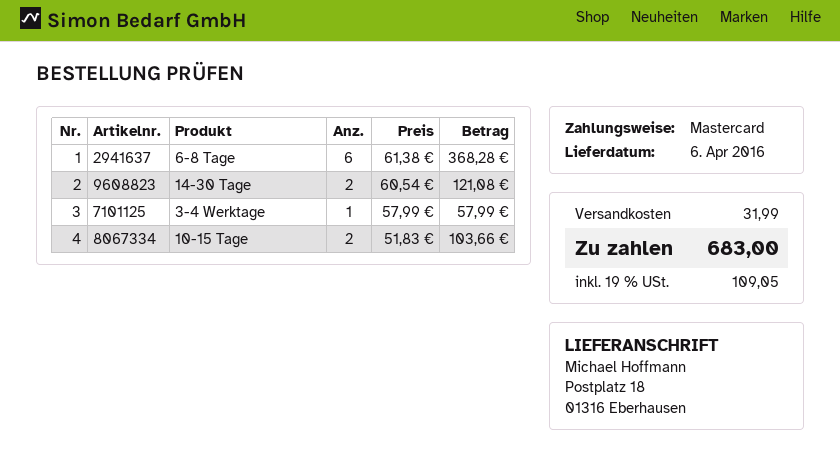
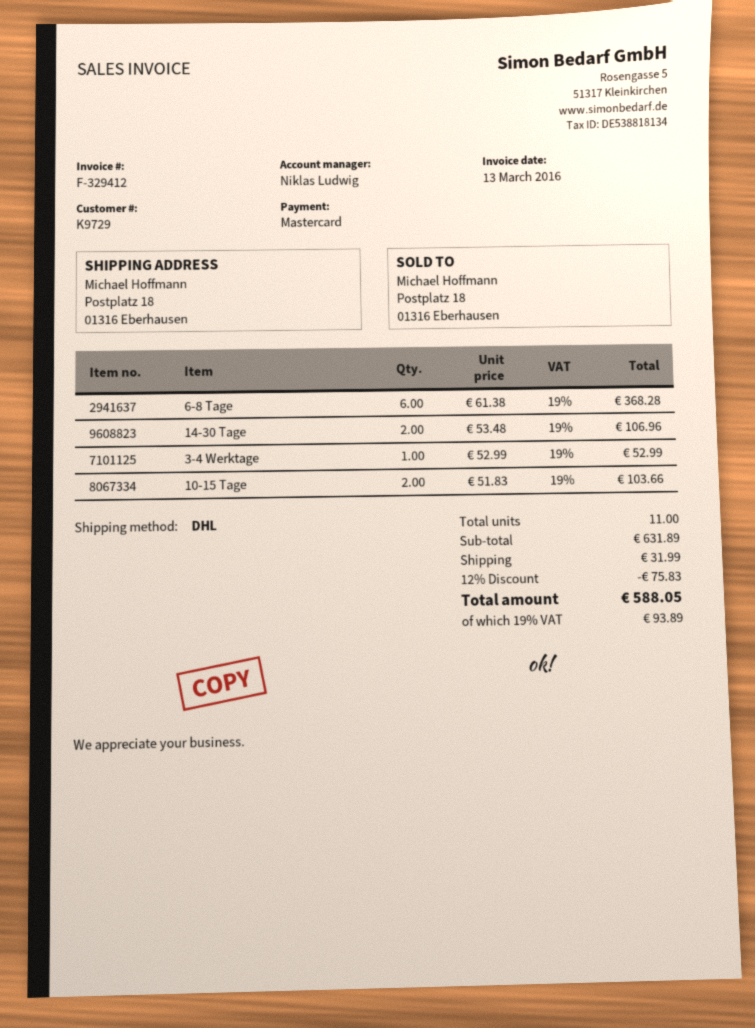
14-30 Tage: 2 x 60.54 = 121.08 -> 2 x 53.48 = 106.96
3-4 Werktage: 1 x 57.99 = 57.99 -> 1 x 52.99 = 52.99
discount: none -> 12% = 75.83
tax: 19% = 109.05 -> 19% = 93.89
total: 683.00 -> 588.05

